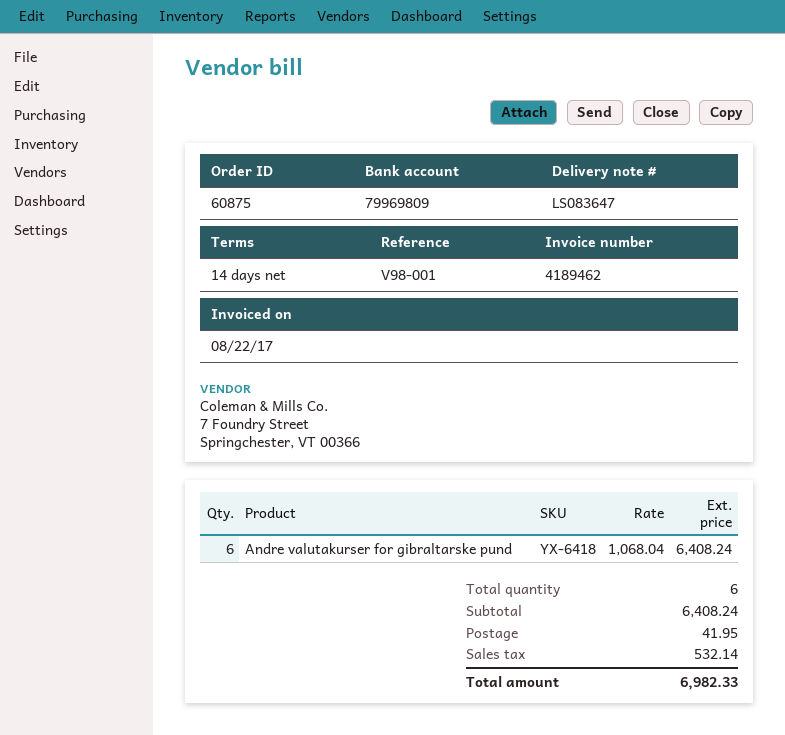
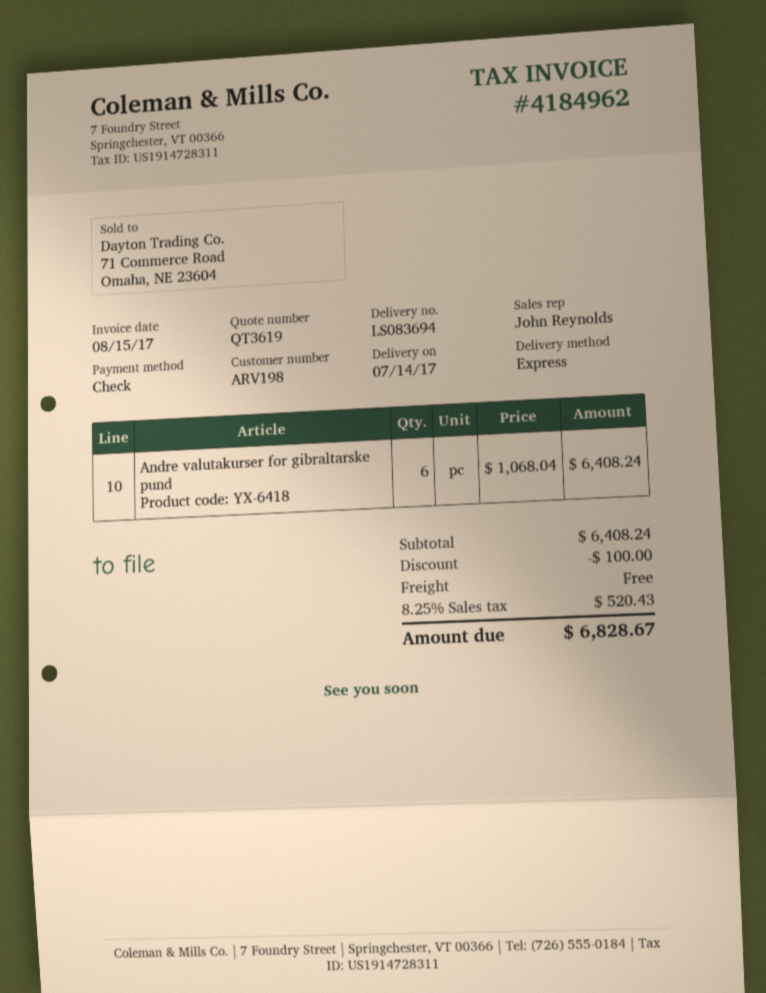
delivery note number: LS083647 -> LS083694
invoice number: 4189462 -> 4184962
invoice date: 2017-08-22 -> 2017-08-15
discount: none -> 100.00
shipping: 41.95 -> 0.00
tax: 532.14 -> 520.43
total: 6982.33 -> 6828.67

